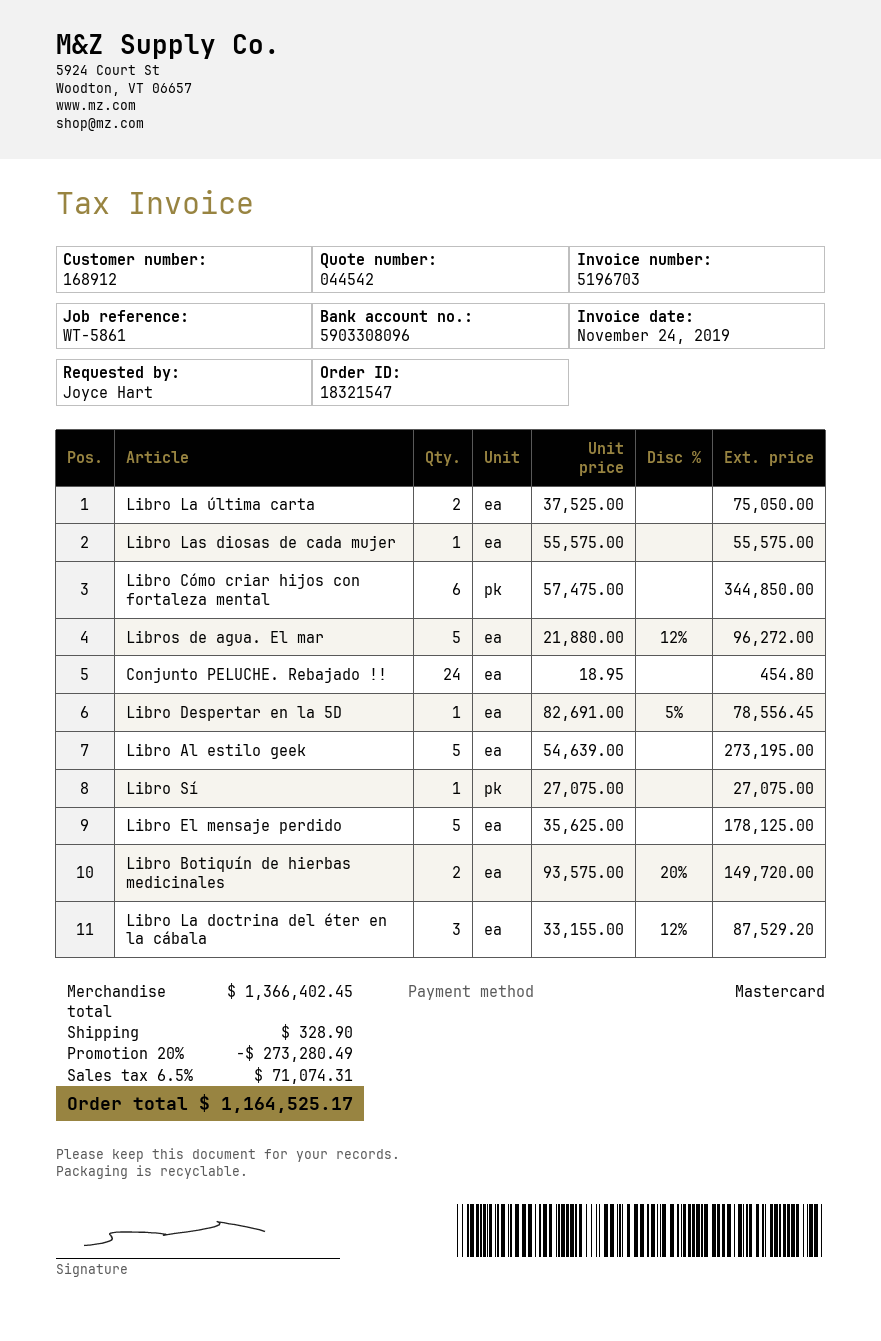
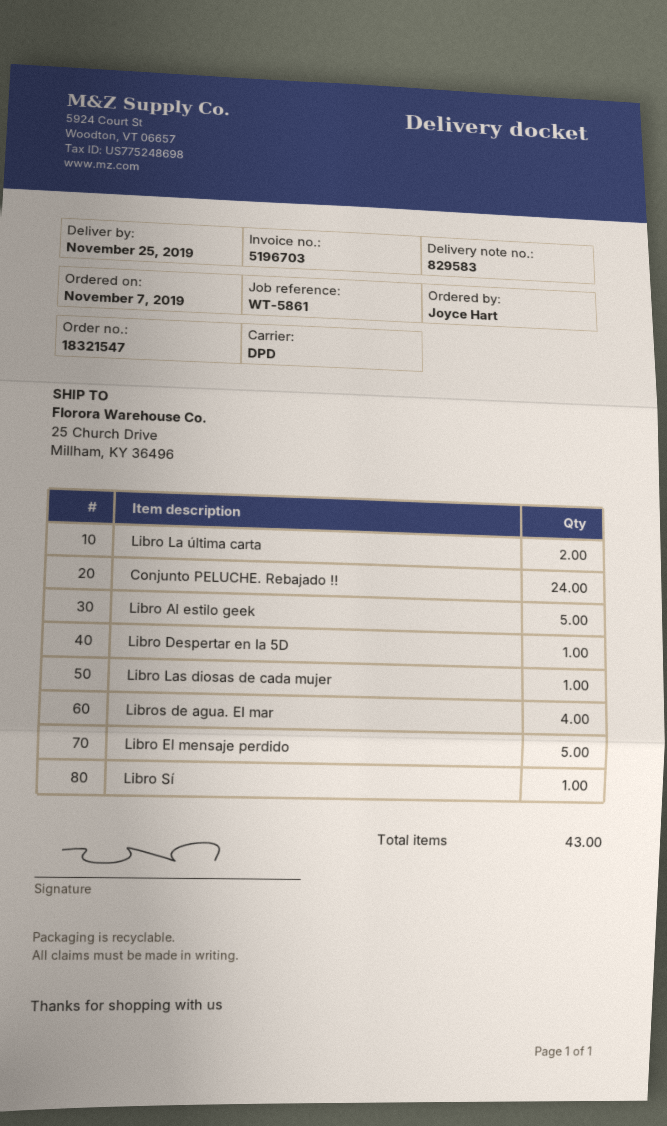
Libro Cómo criar hijos con fortaleza mental: 6 -> none
Libros de agua. El mar: 5 -> 4
Libro Botiquín de hierbas medicinales: 2 -> none
Libro La doctrina del éter en la cábala: 3 -> none

